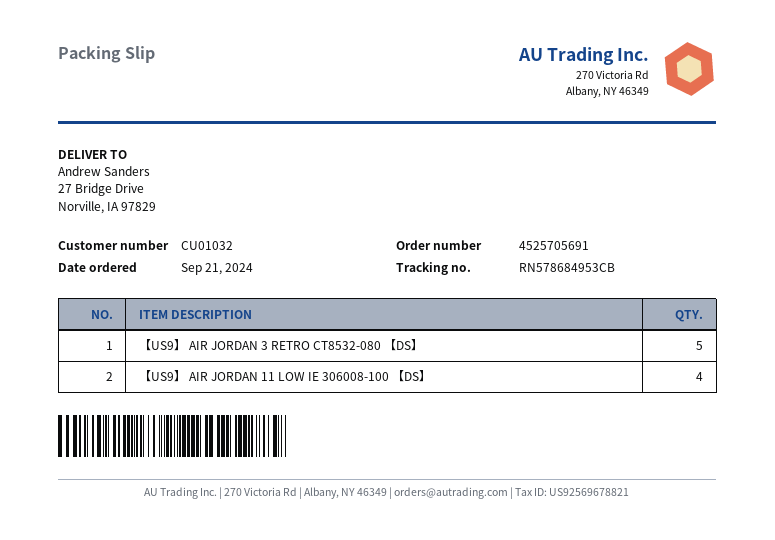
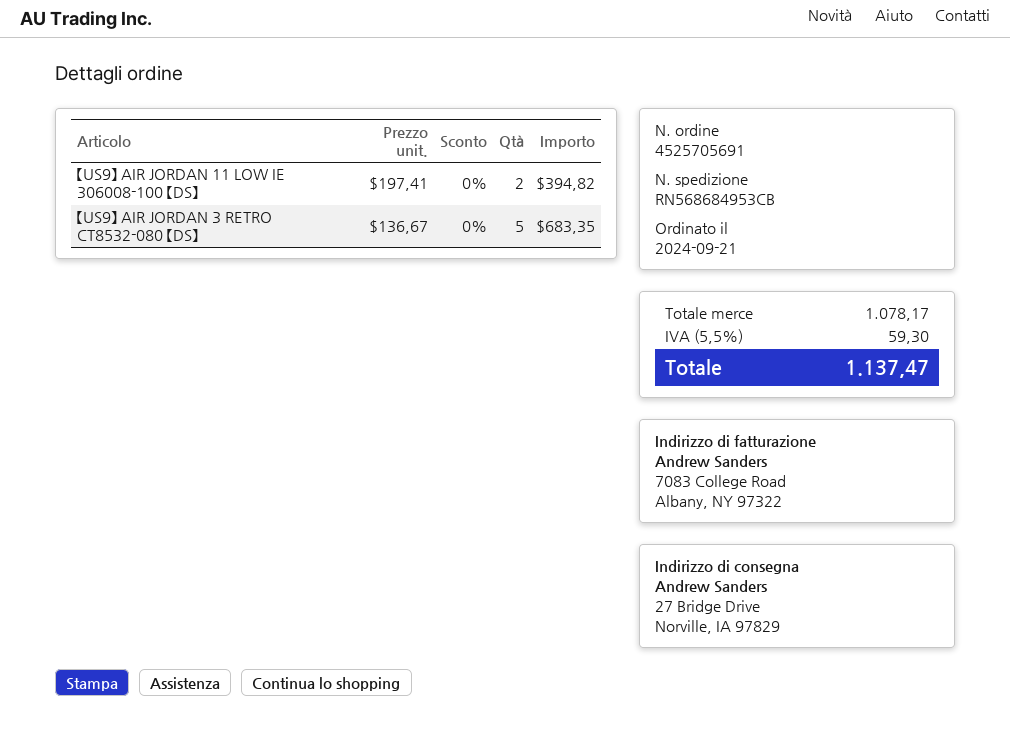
tracking number: RN578684953CB -> RN568684953CB
【US9】 AIR JORDAN 11 LOW IE 306008-100 【DS】: 4 -> 2

